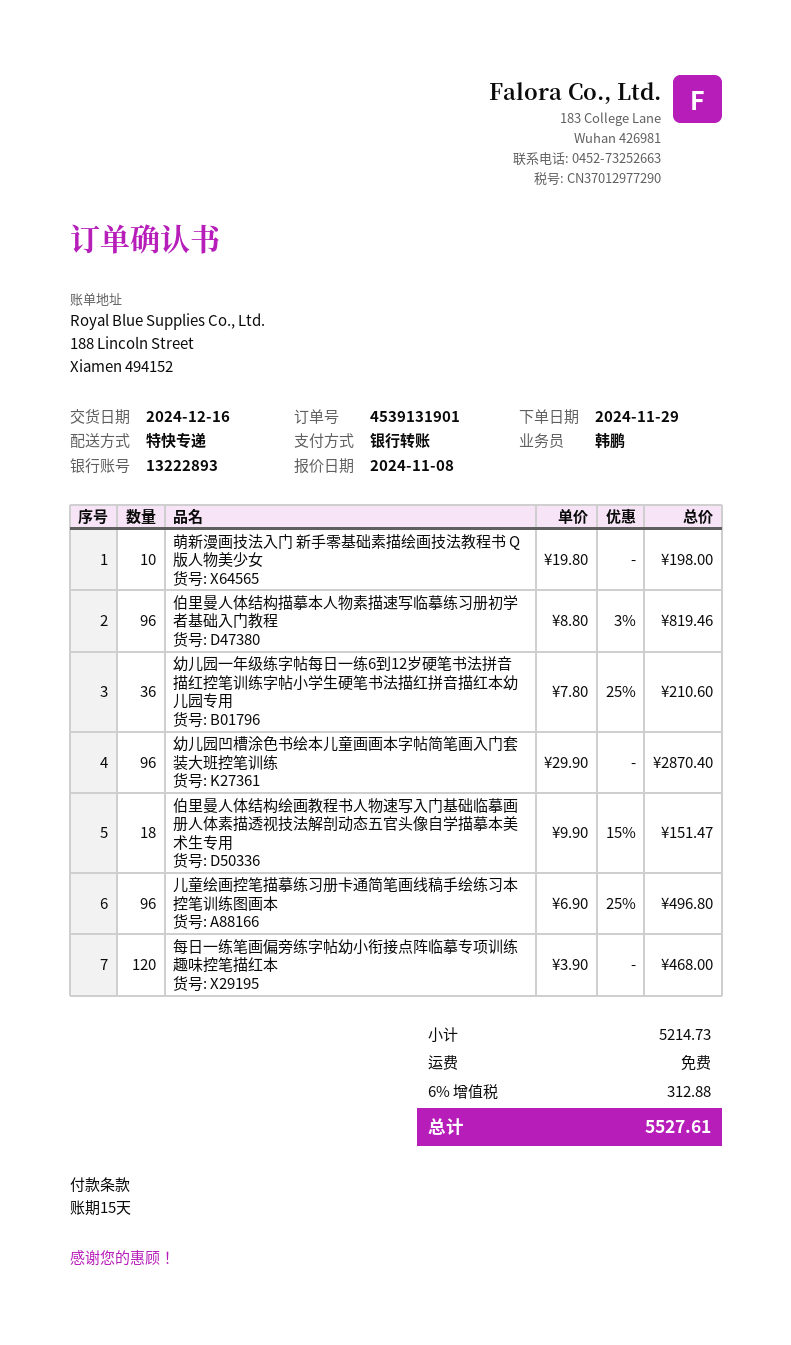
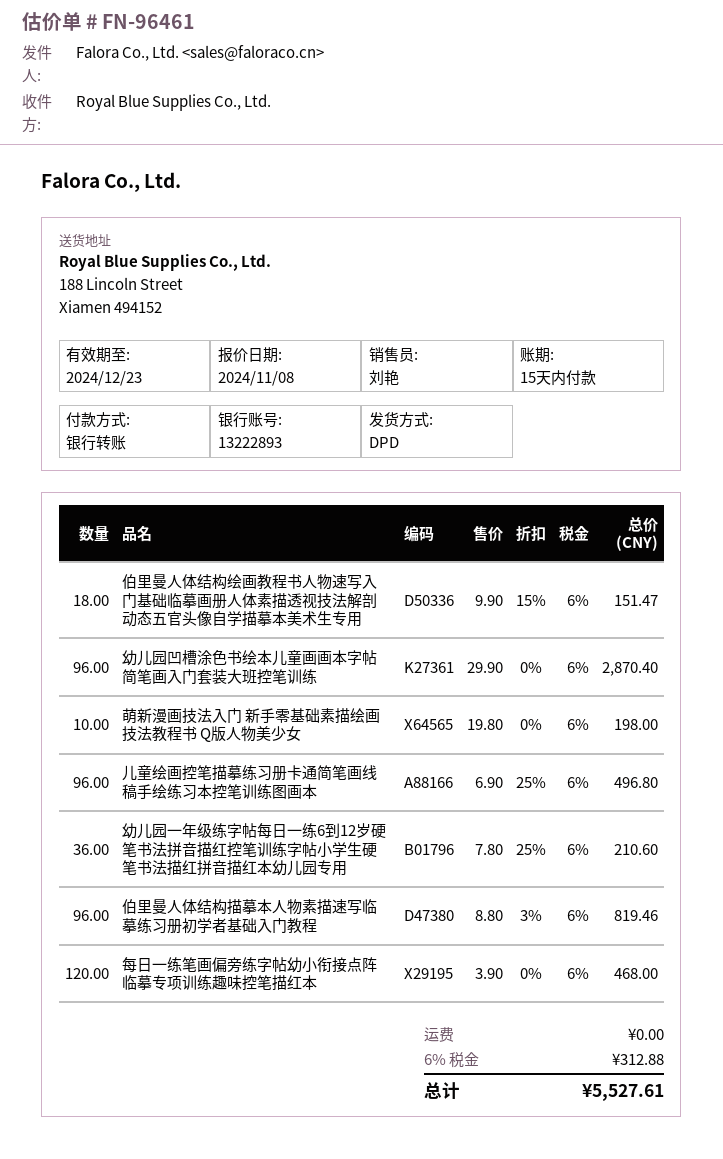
sales rep: 韩鹏 -> 刘艳
shipping method: express -> DPD

